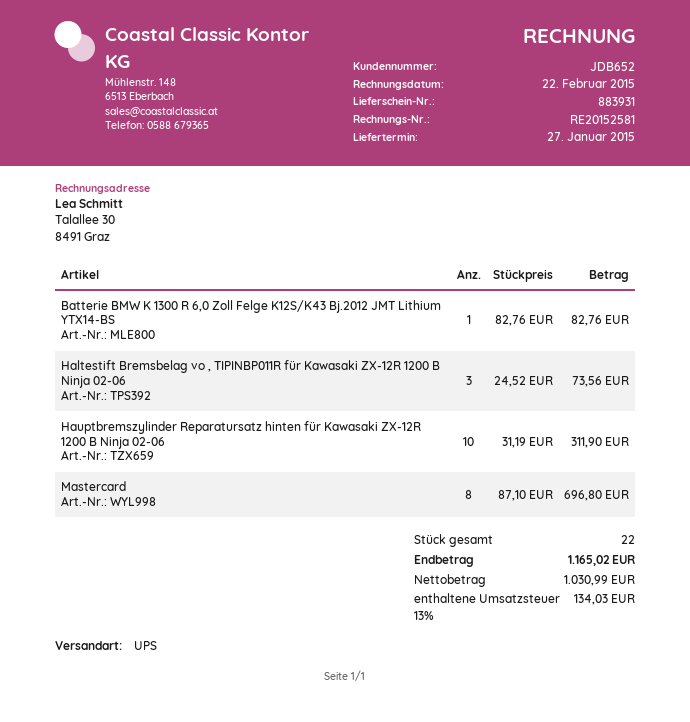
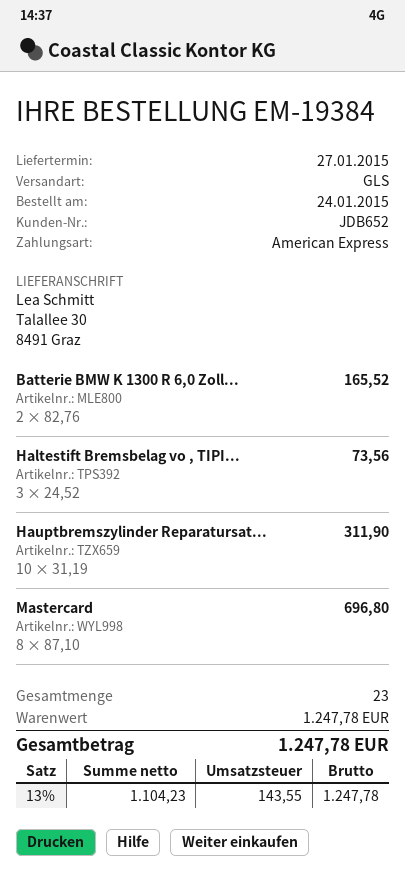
shipping method: UPS -> GLS
Batterie BMW K 1300 R 6,0 Zoll Felge K12S/K43 Bj.2012 JMT Lithium YTX14-BS: 1 x 82.76 = 82.76 -> 2 x 82.76 = 165.52
total quantity: 22 -> 23
net: 1030.99 -> 1104.23
tax: 13% = 134.03 -> 13% = 143.55
total: 1165.02 -> 1247.78

